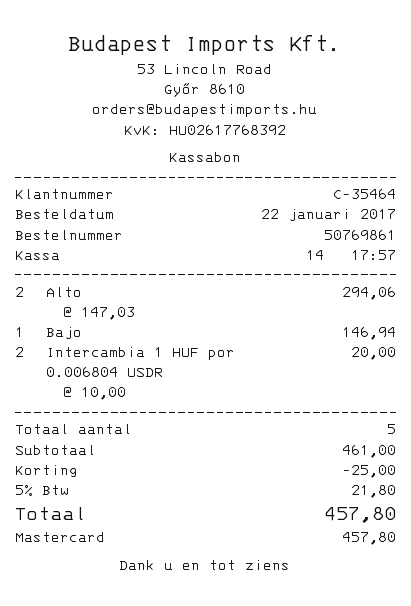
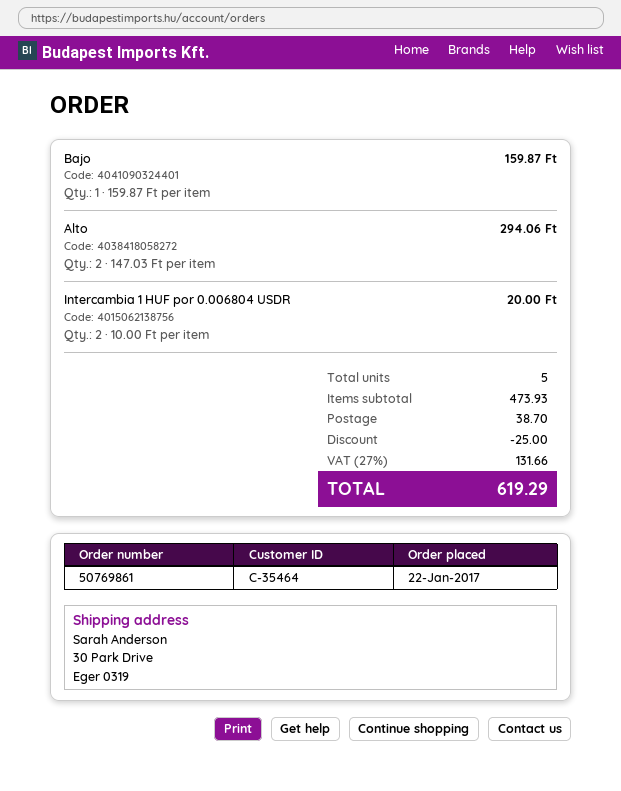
Bajo: 1 x 146.94 = 146.94 -> 1 x 159.87 = 159.87
subtotal: 461.00 -> 473.93
shipping: none -> 38.70
tax: 5% = 21.80 -> 27% = 131.66
total: 457.80 -> 619.29

